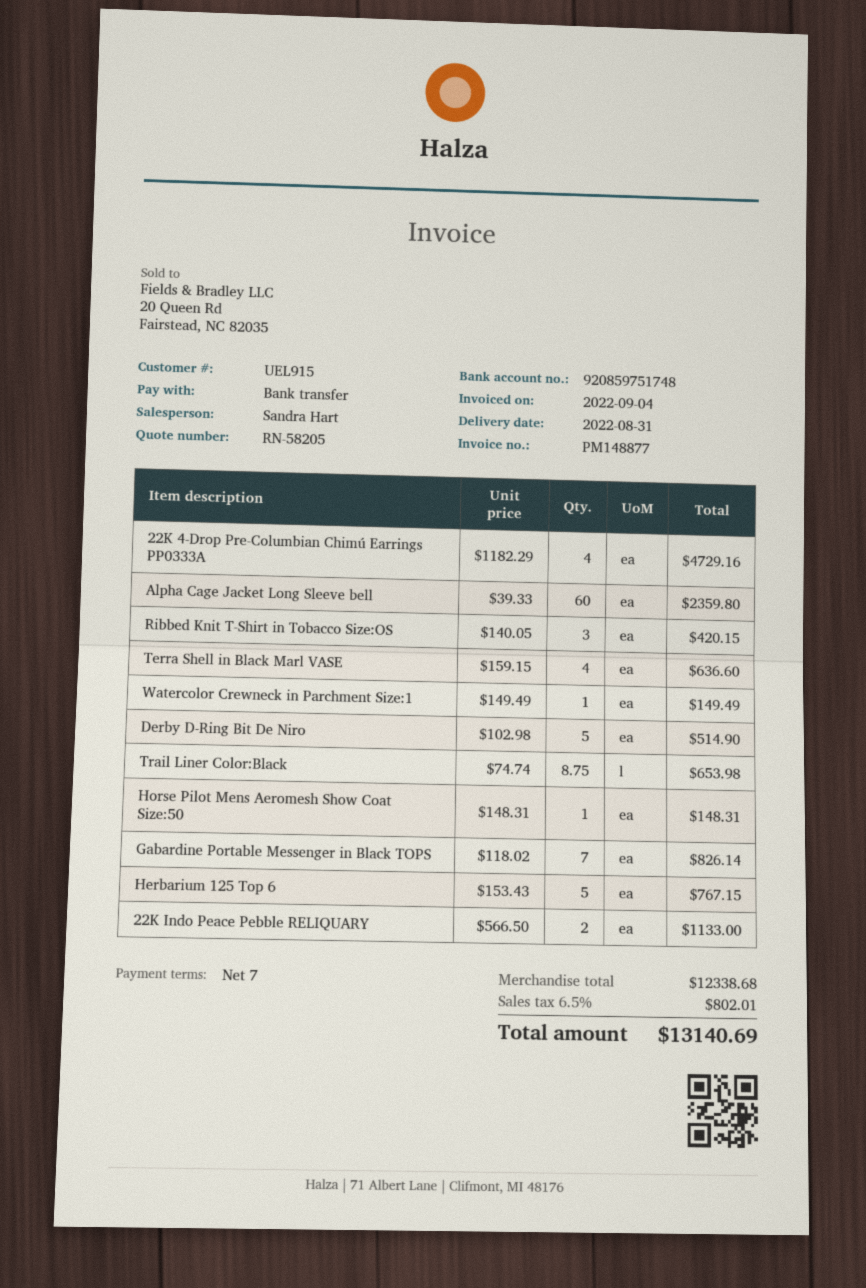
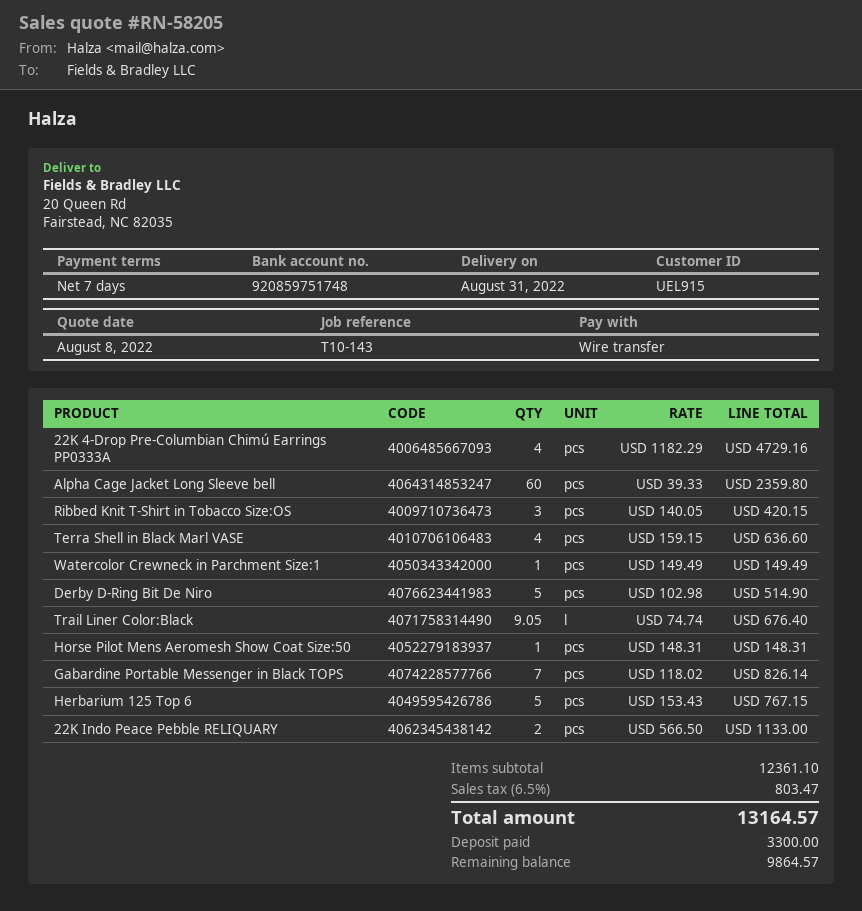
Trail Liner Color:Black: 8.75 x 74.74 = 653.98 -> 9.05 x 74.74 = 676.40
subtotal: 12338.68 -> 12361.10
tax: 6.5% = 802.01 -> 6.5% = 803.47
total: 13140.69 -> 13164.57

